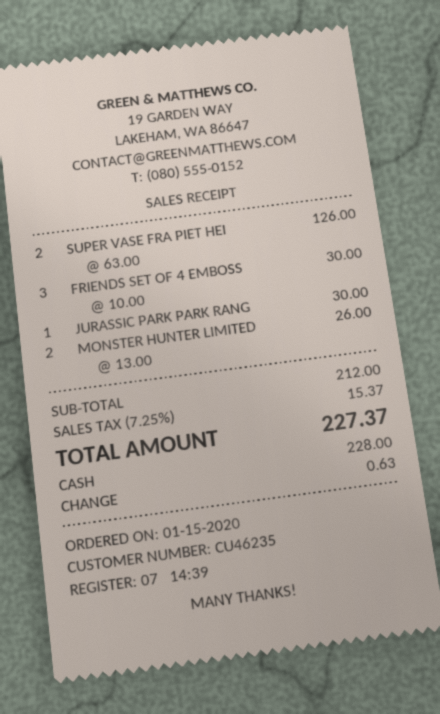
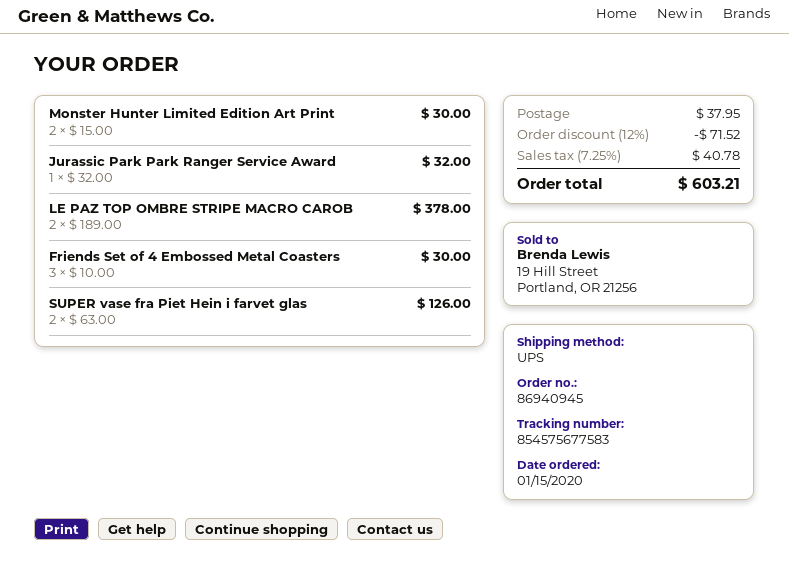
JURASSIC PARK PARK RANG: 1 x 30.00 = 30.00 -> 1 x 32.00 = 32.00
MONSTER HUNTER LIMITED: 2 x 13.00 = 26.00 -> 2 x 15.00 = 30.00
LE PAZ TOP OMBRE STRIPE MACRO CAROB: none -> 2 x 189.00 = 378.00
discount: none -> 12% = 71.52
shipping: none -> 37.95
tax: 7.25% = 15.37 -> 7.25% = 40.78
total: 227.37 -> 603.21

